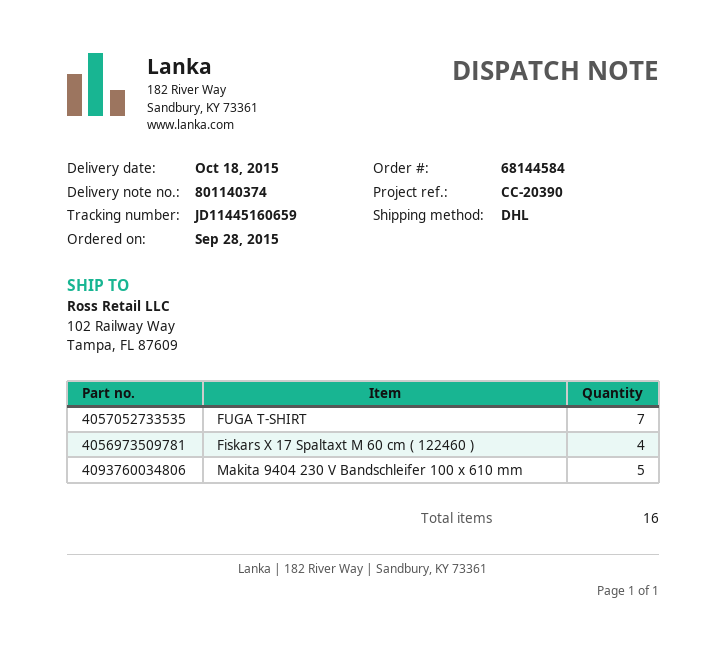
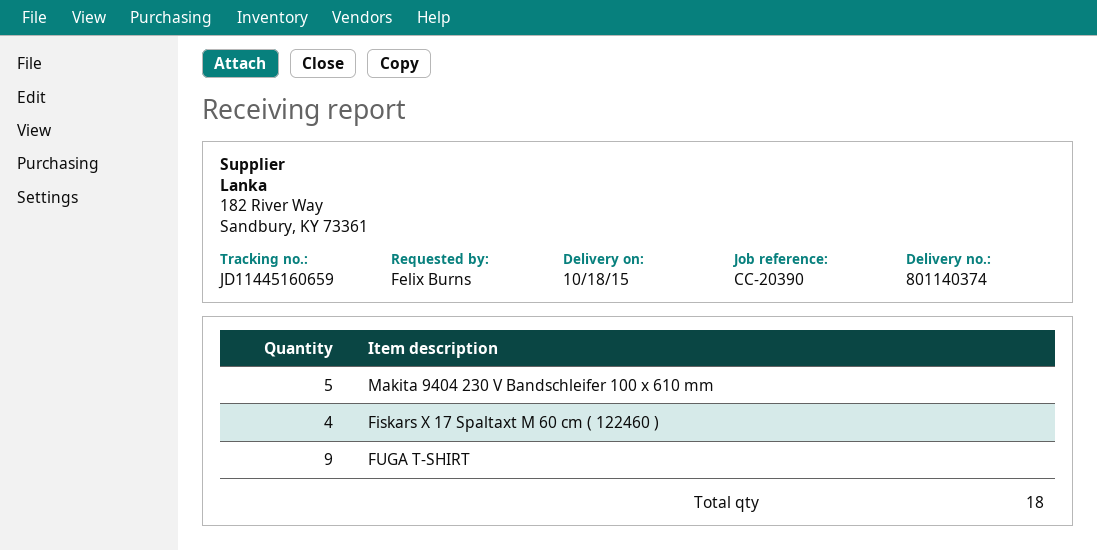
FUGA T-SHIRT: 7 -> 9
total quantity: 16 -> 18

